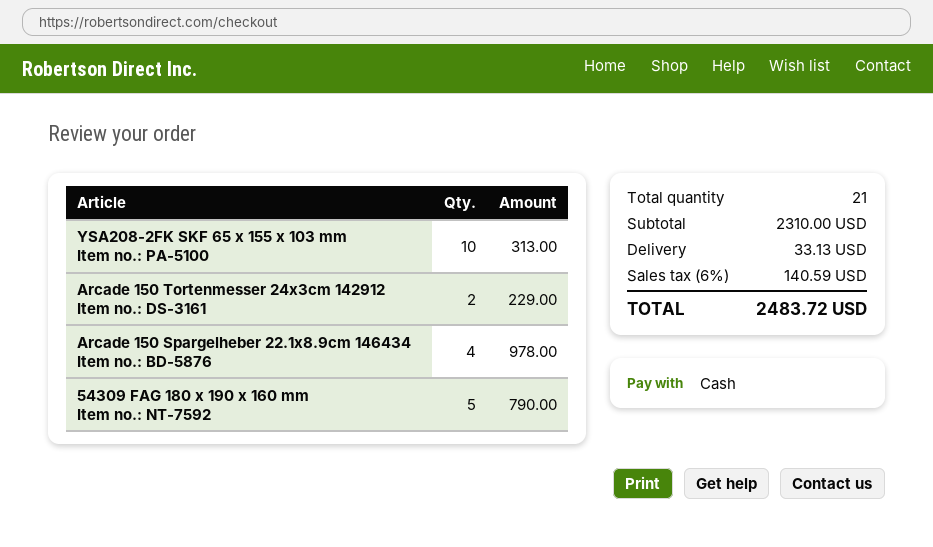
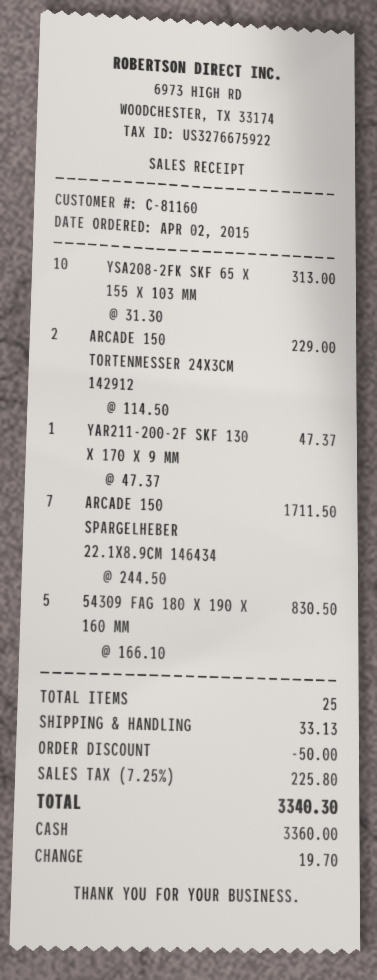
Arcade 150 Spargelheber 22.1x8.9cm 146434: 4 for 978.00 -> 7 for 1711.50
54309 FAG 180 x 190 x 160 mm: 5 for 790.00 -> 5 for 830.50
YAR211-200-2F SKF 130 X 170 X 9 MM: none -> 1 for 47.37
total quantity: 21 -> 25
discount: none -> 50.00
tax: 6% = 140.59 -> 7.25% = 225.80
total: 2483.72 -> 3340.30

